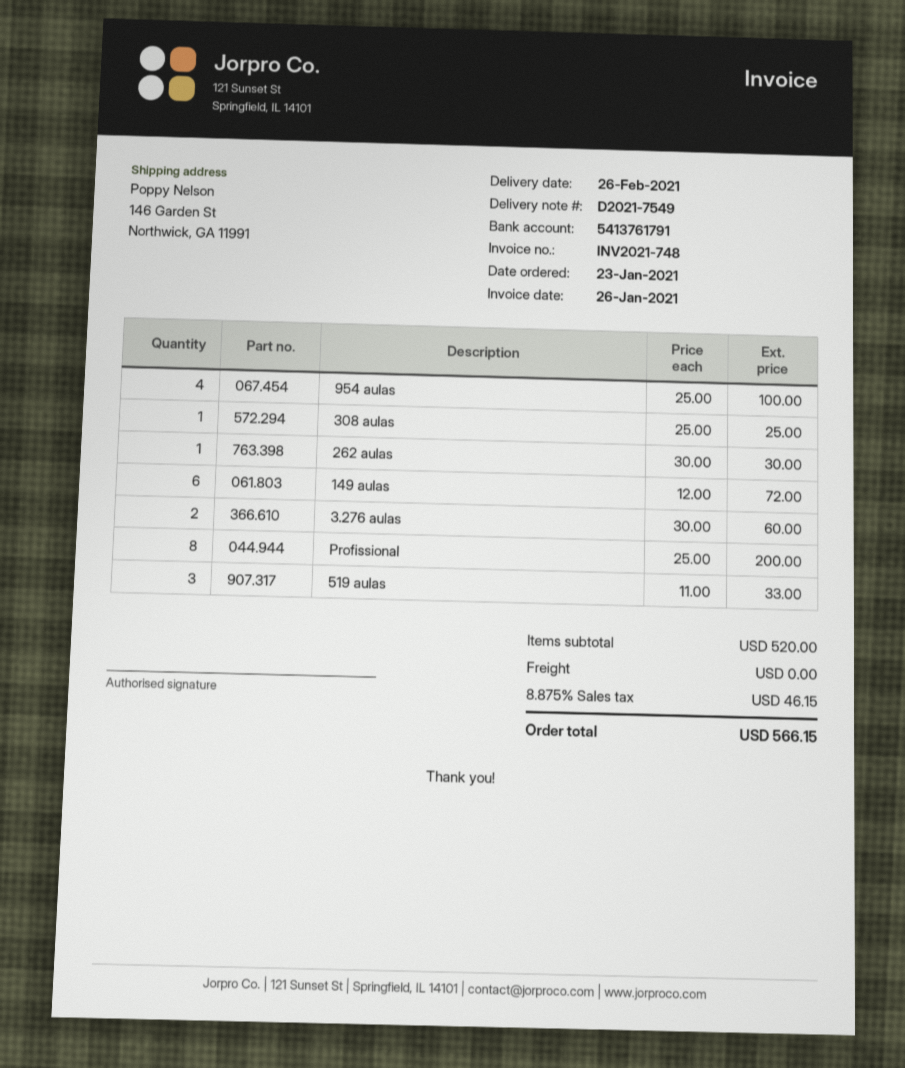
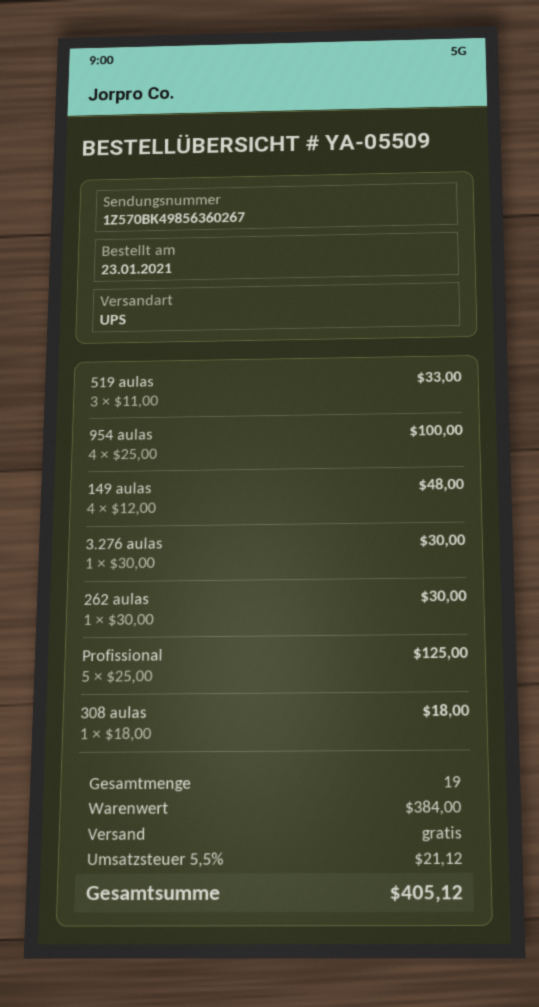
308 aulas: 1 x 25.00 = 25.00 -> 1 x 18.00 = 18.00
149 aulas: 6 x 12.00 = 72.00 -> 4 x 12.00 = 48.00
3.276 aulas: 2 x 30.00 = 60.00 -> 1 x 30.00 = 30.00
Profissional: 8 x 25.00 = 200.00 -> 5 x 25.00 = 125.00
subtotal: 520.00 -> 384.00
tax: 8.875% = 46.15 -> 5.5% = 21.12
total: 566.15 -> 405.12

